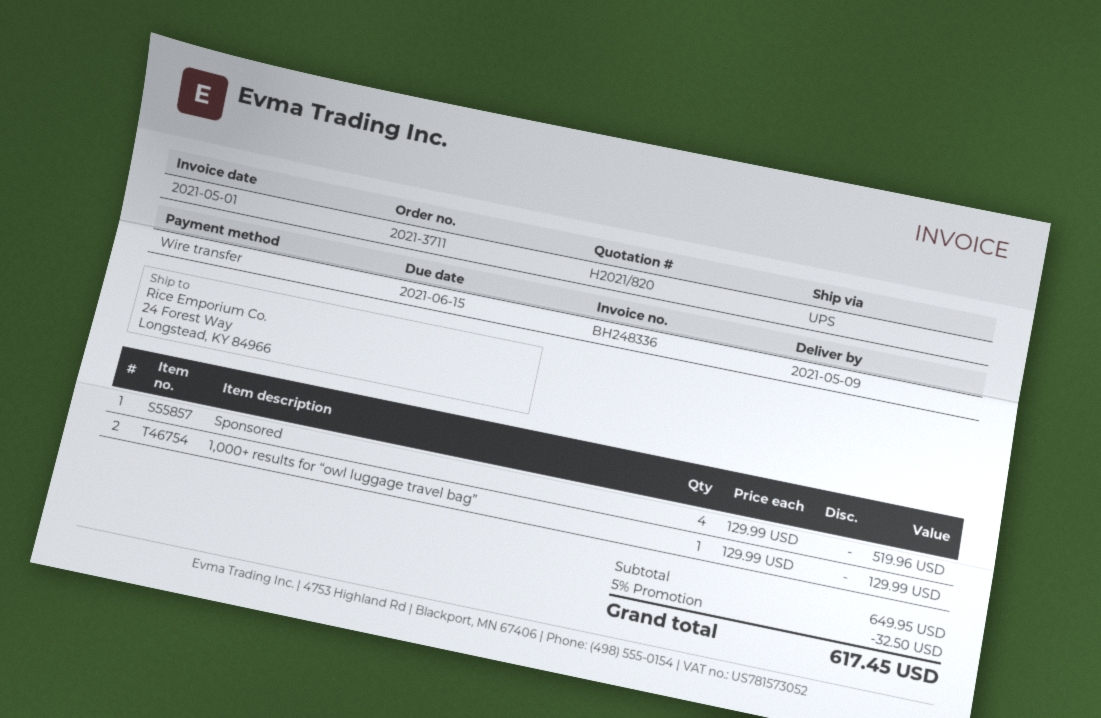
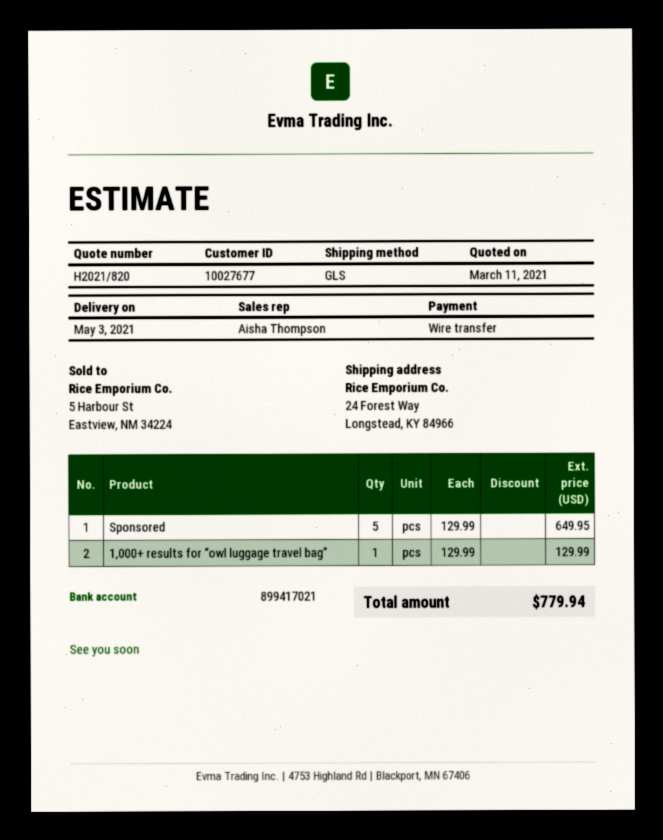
delivery date: 2021-05-09 -> 2021-05-03
shipping method: UPS -> GLS
Sponsored: 4 x 129.99 = 519.96 -> 5 x 129.99 = 649.95
discount: 5% = 32.50 -> none
total: 617.45 -> 779.94

